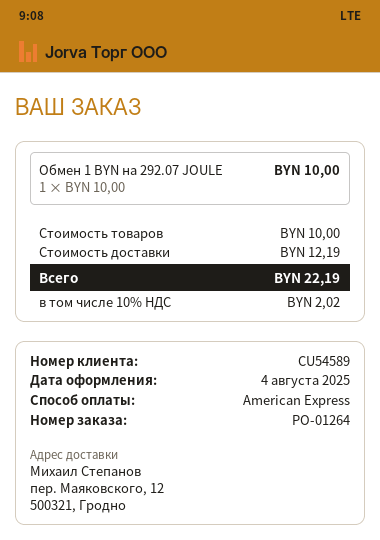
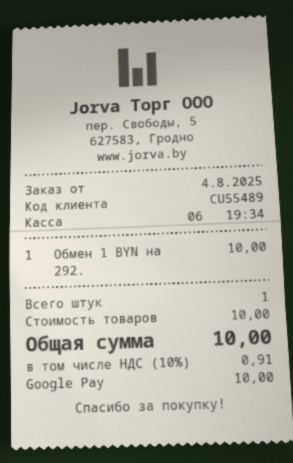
customer number: CU54589 -> CU55489
payment method: American Express -> Google Pay
shipping: 12.19 -> none
tax: 10% = 2.02 -> 10% = 0.91
total: 22.19 -> 10.00

